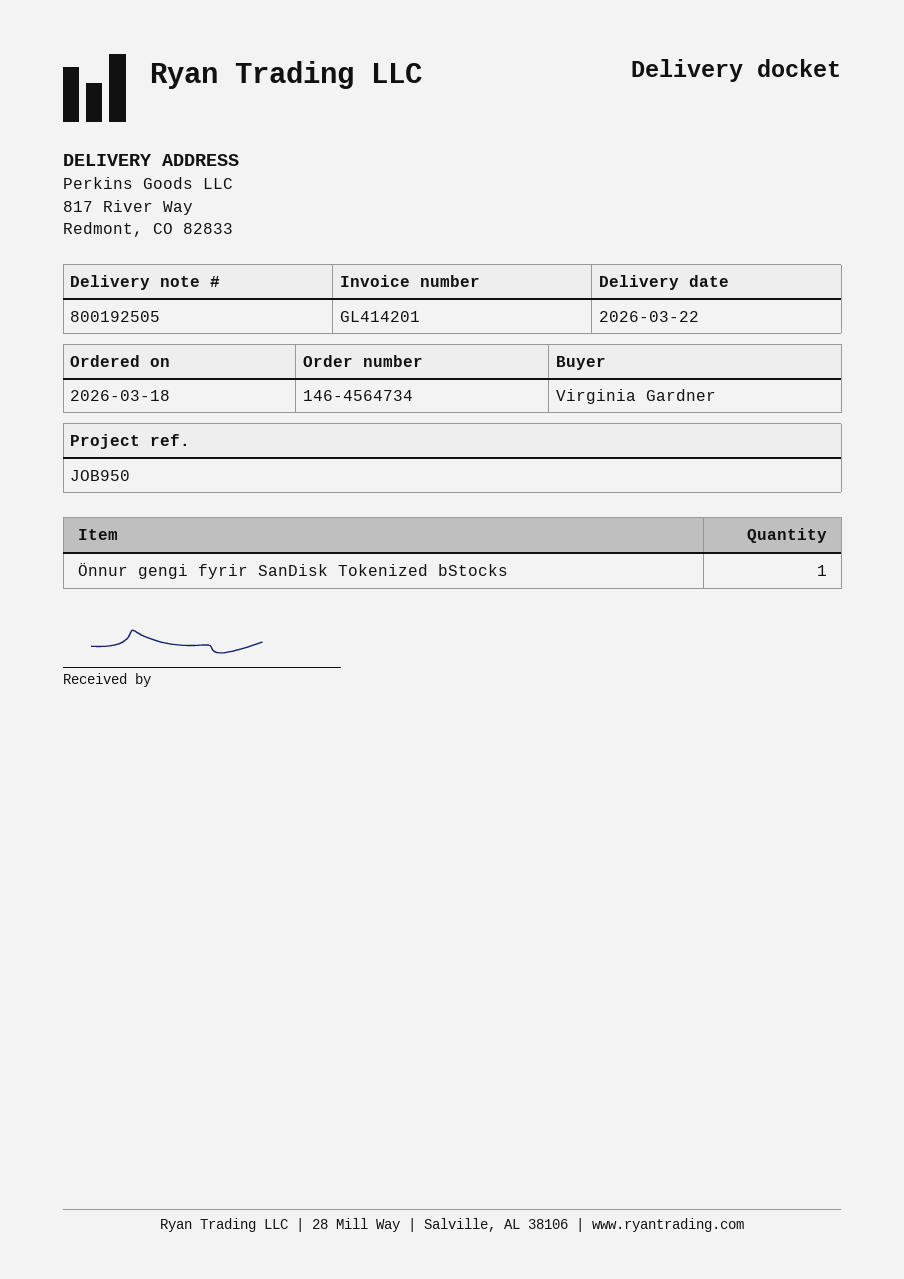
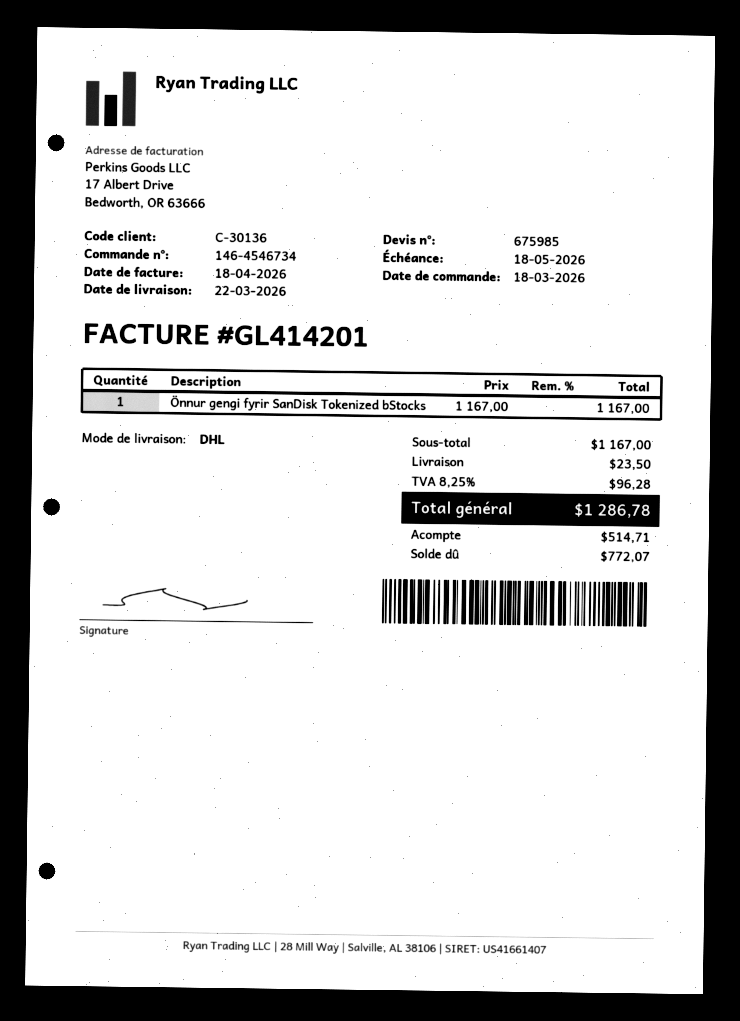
order number: 146-4564734 -> 146-4546734

